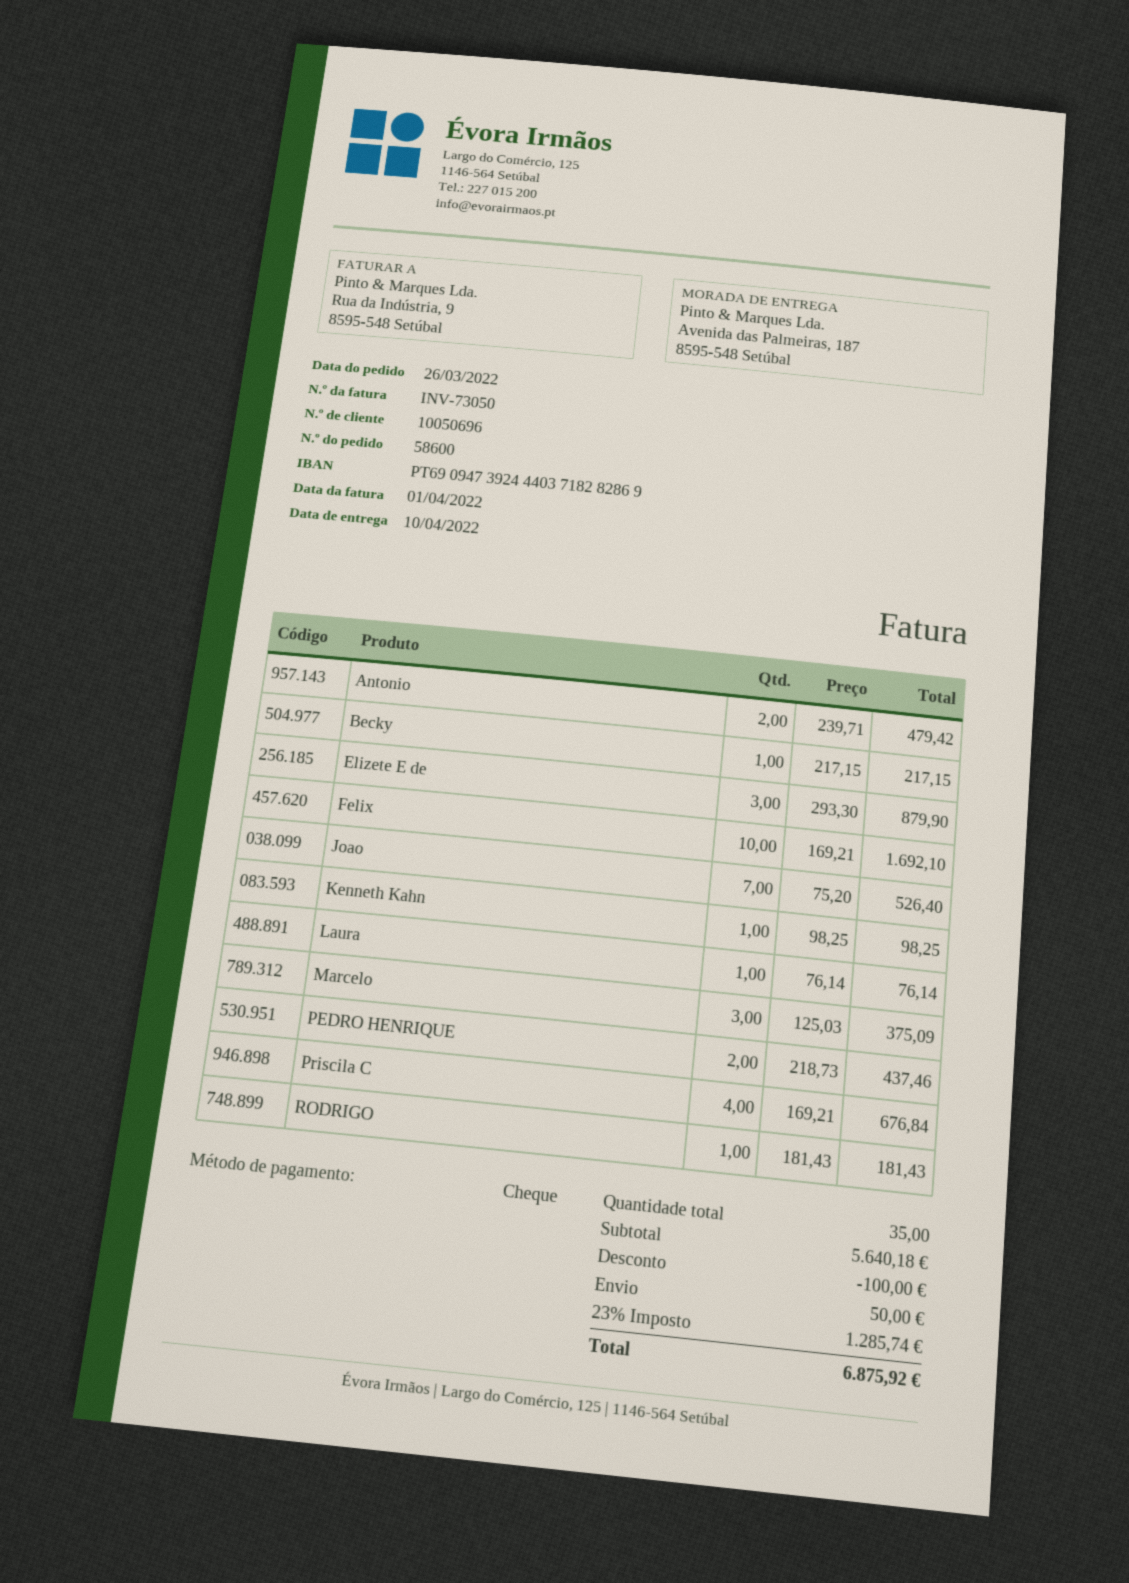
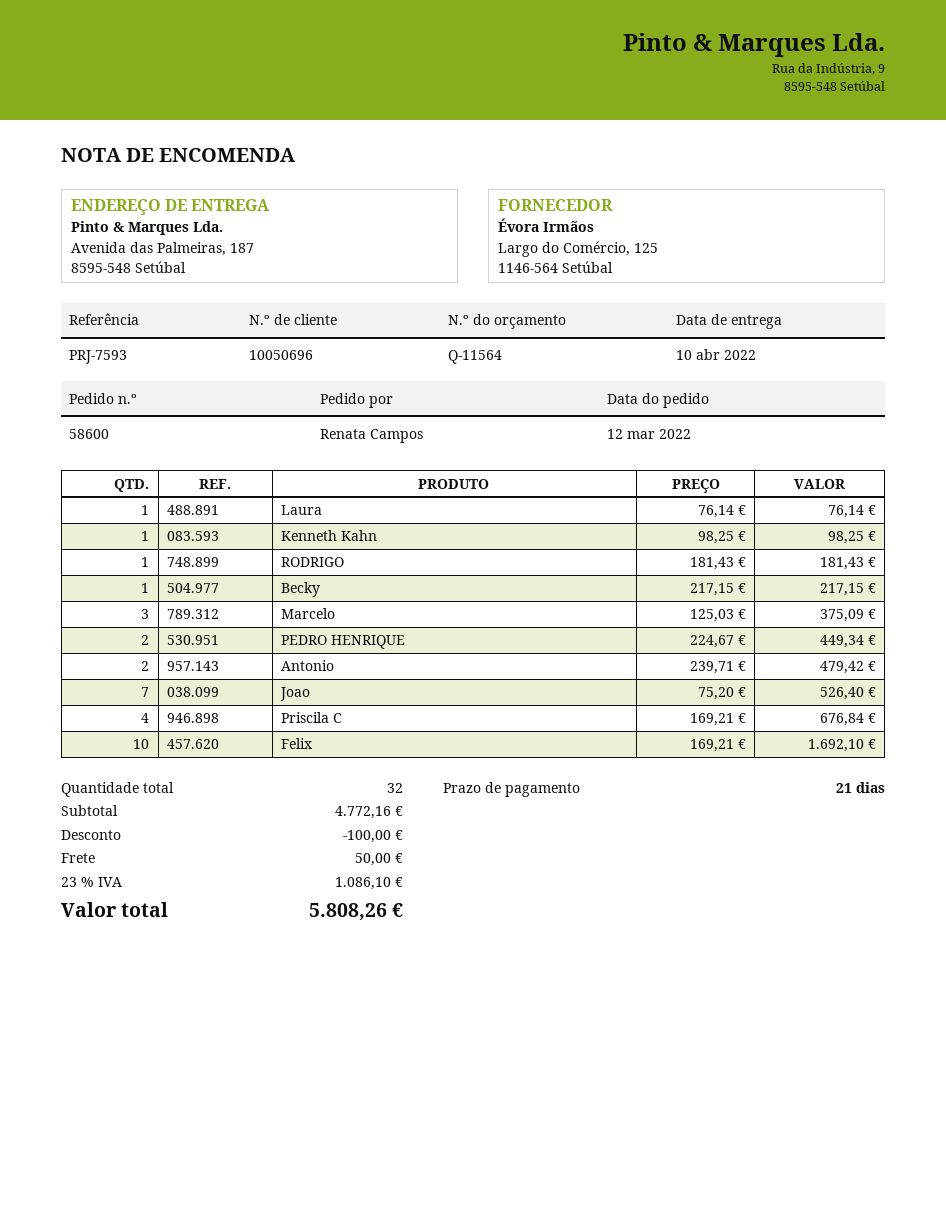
order date: 2022-03-26 -> 2022-03-12
Elizete E de: 3 x 293.30 = 879.90 -> none
PEDRO HENRIQUE: 2 x 218.73 = 437.46 -> 2 x 224.67 = 449.34
total quantity: 35 -> 32
subtotal: 5640.18 -> 4772.16
tax: 23% = 1285.74 -> 23% = 1086.10
total: 6875.92 -> 5808.26

